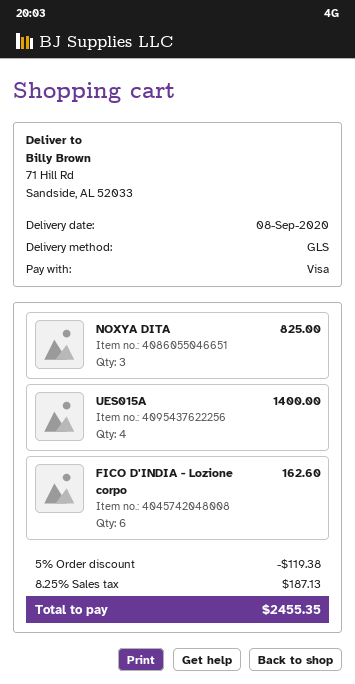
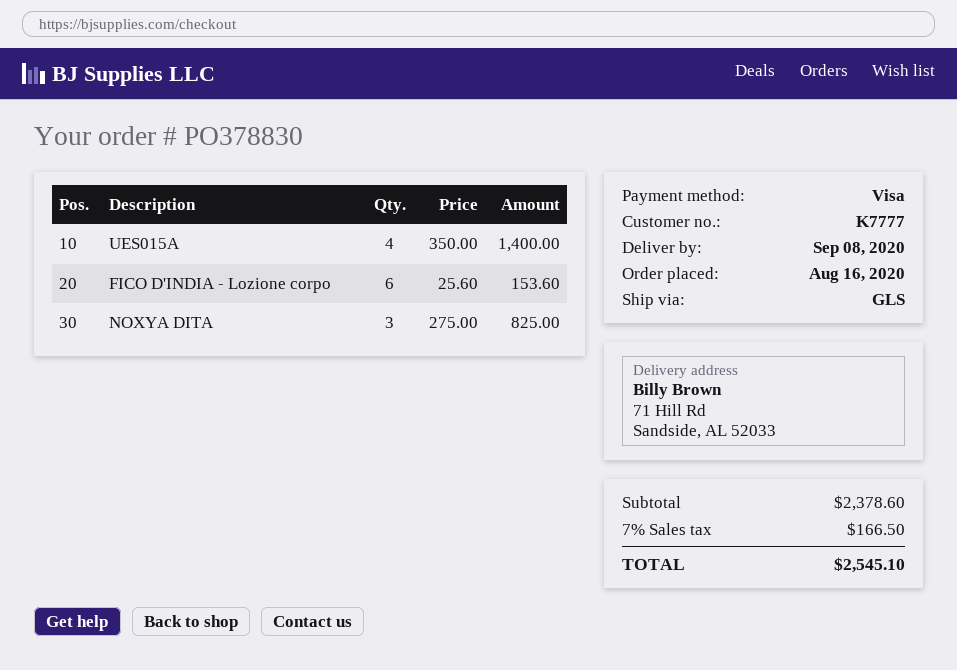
FICO D'INDIA - Lozione corpo: 6 for 162.60 -> 6 for 153.60
discount: 5% = 119.38 -> none
tax: 8.25% = 187.13 -> 7% = 166.50
total: 2455.35 -> 2545.10

